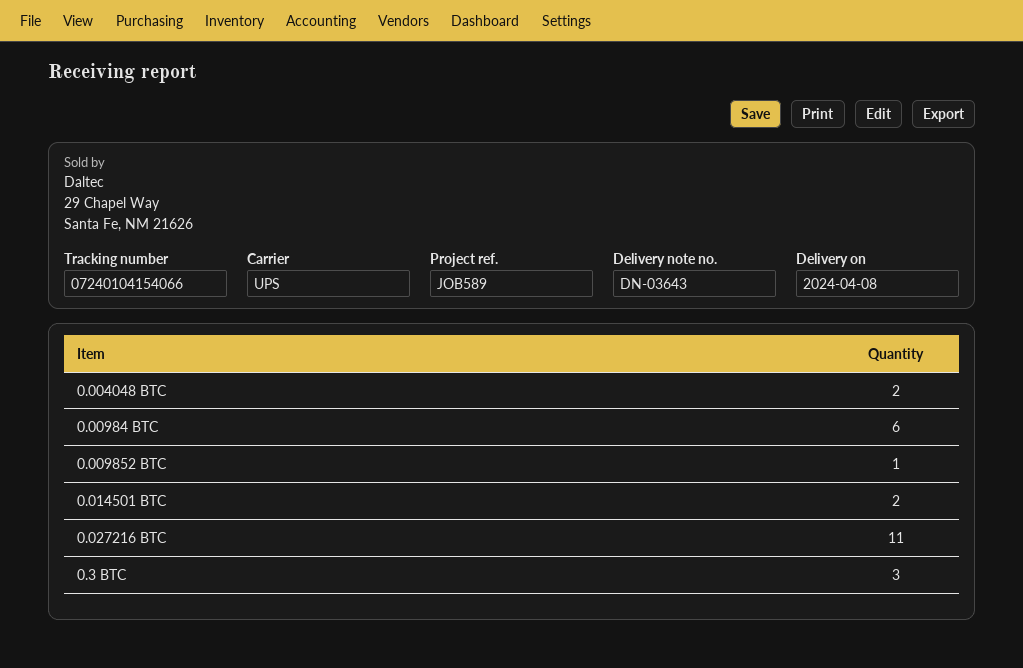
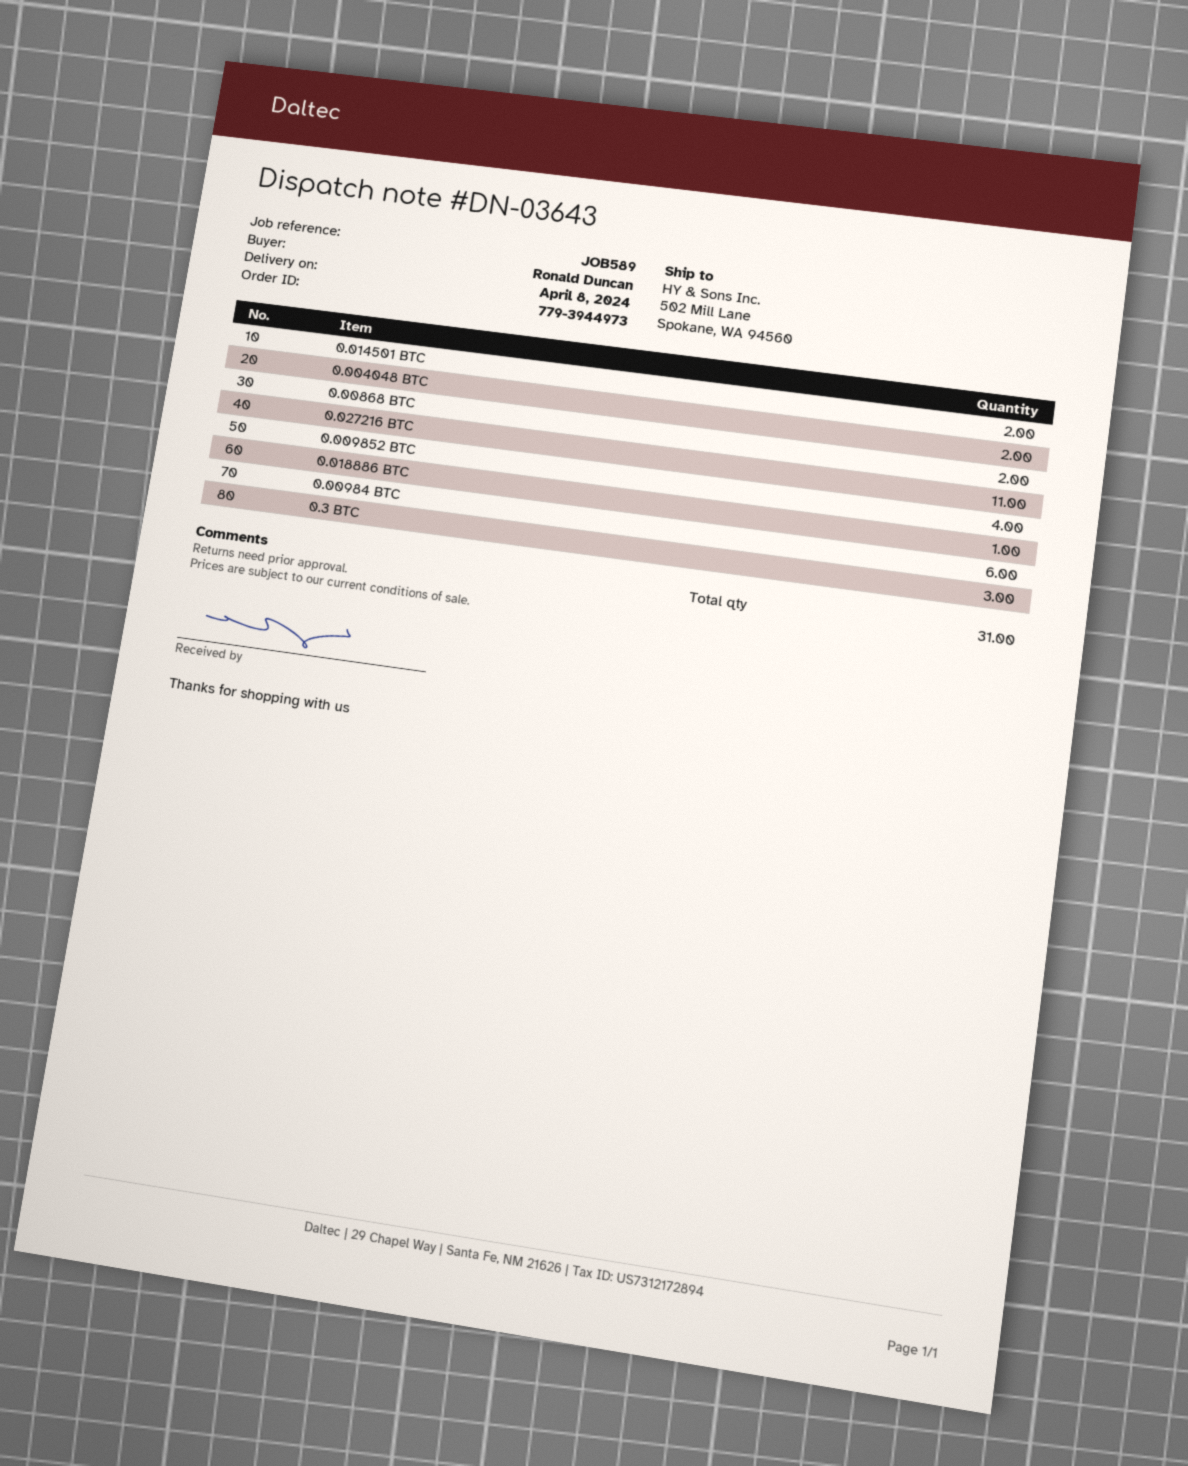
0.009852 BTC: 1 -> 4
0.00868 BTC: none -> 2
0.018886 BTC: none -> 1

